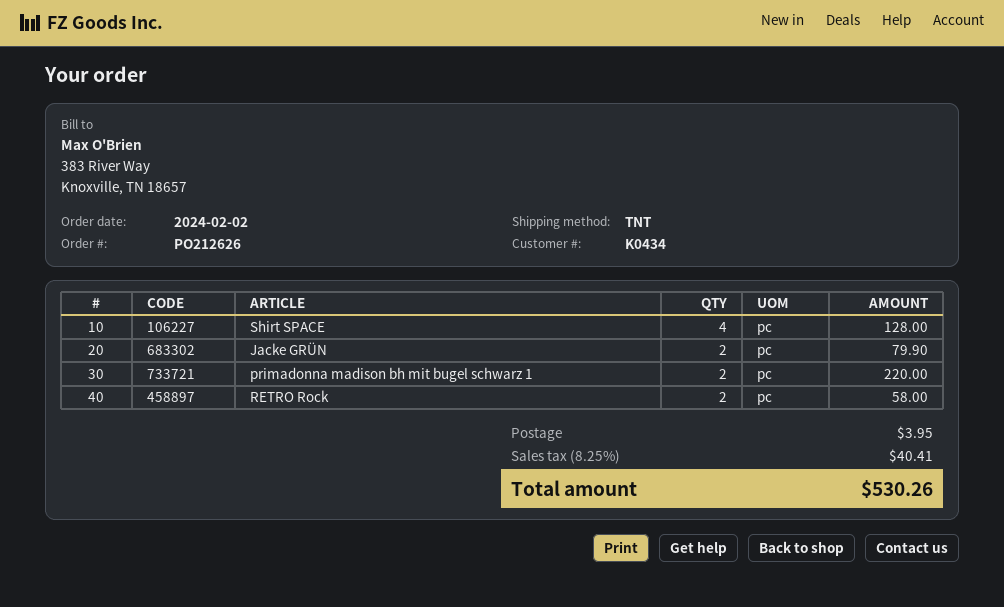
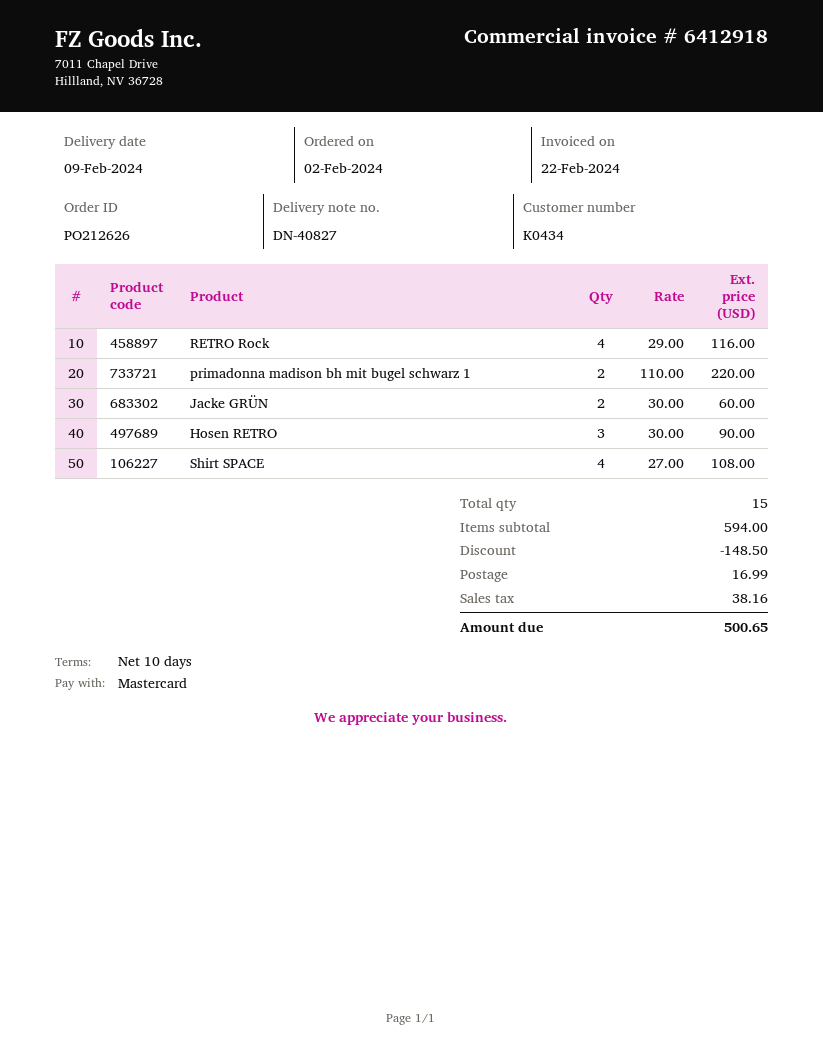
Shirt SPACE: 4 for 128.00 -> 4 for 108.00
Jacke GRÜN: 2 for 79.90 -> 2 for 60.00
RETRO Rock: 2 for 58.00 -> 4 for 116.00
Hosen RETRO: none -> 3 for 90.00
discount: none -> 148.50
shipping: 3.95 -> 16.99
tax: 40.41 -> 38.16
total: 530.26 -> 500.65

